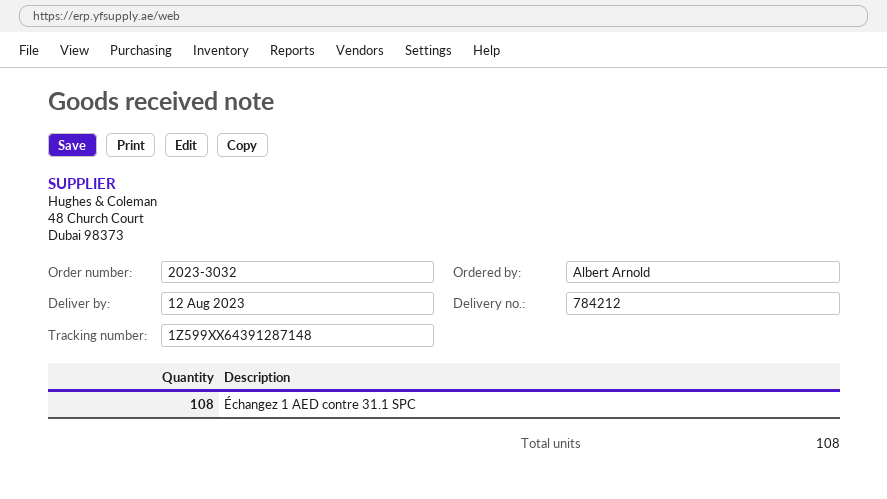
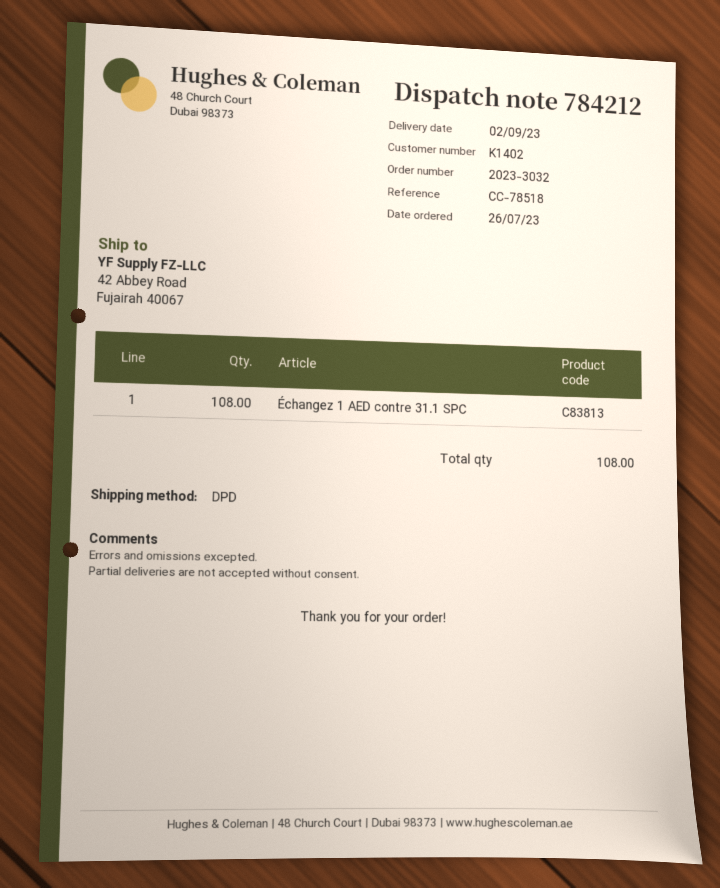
delivery date: 2023-08-12 -> 2023-09-02

